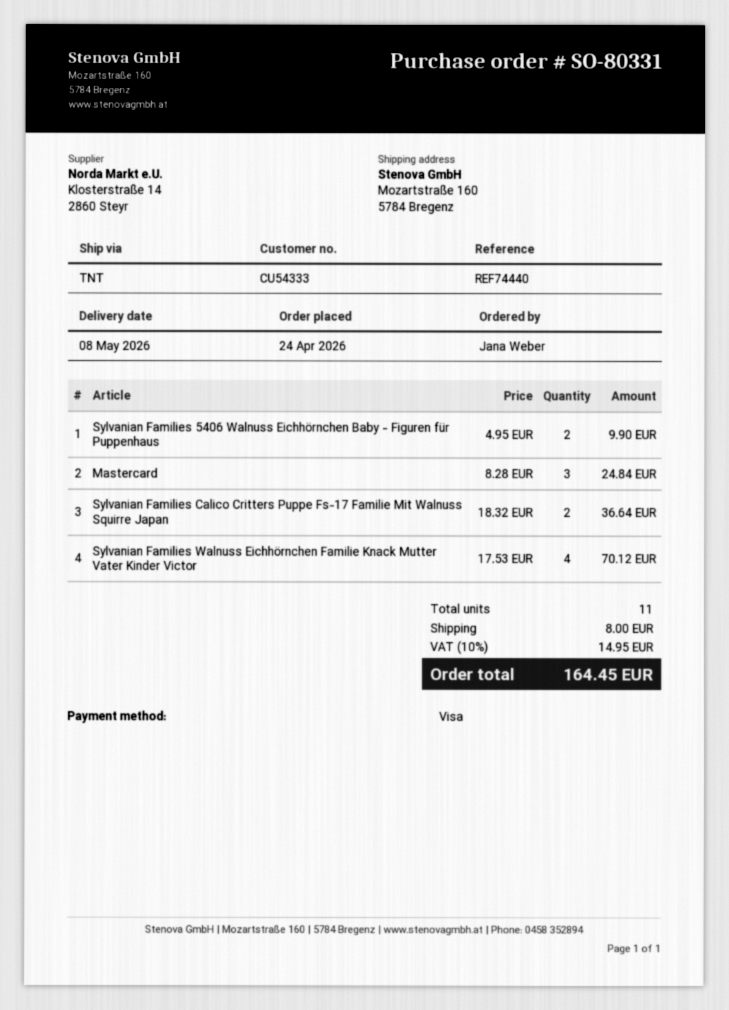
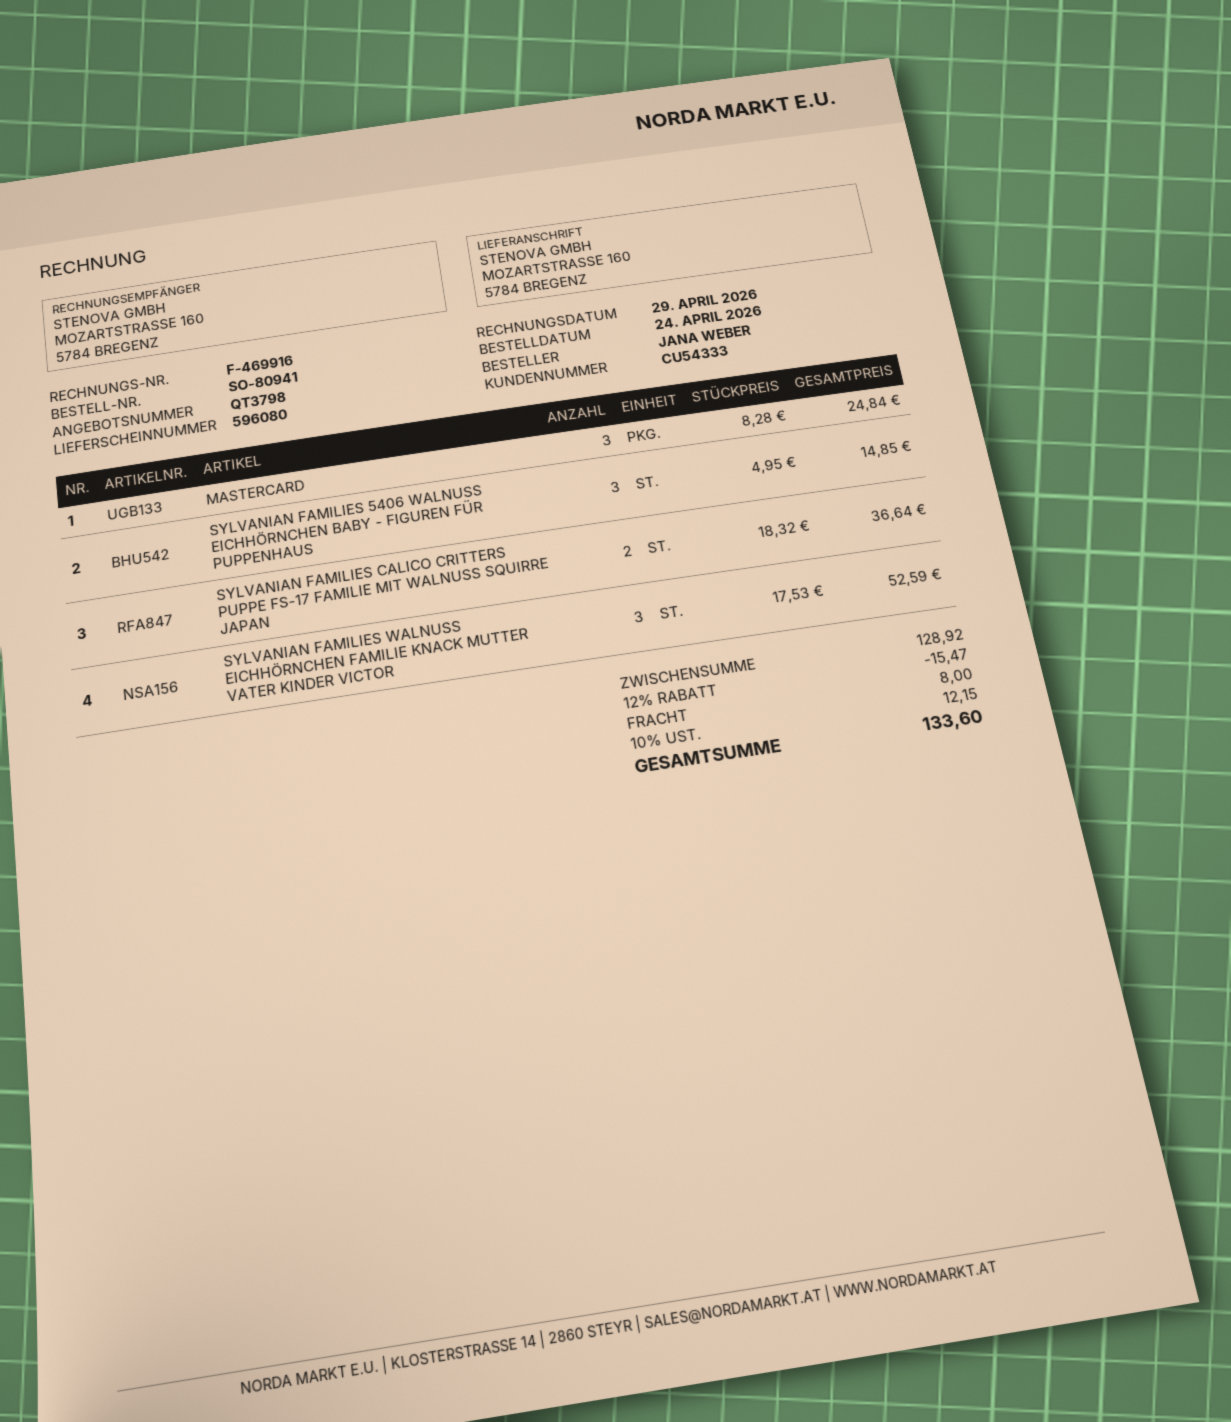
order number: SO-80331 -> SO-80941
Sylvanian Families 5406 Walnuss Eichhörnchen Baby - Figuren für Puppenhaus: 2 x 4.95 = 9.90 -> 3 x 4.95 = 14.85
Sylvanian Families Walnuss Eichhörnchen Familie Knack Mutter Vater Kinder Victor: 4 x 17.53 = 70.12 -> 3 x 17.53 = 52.59
discount: none -> 12% = 15.47
tax: 10% = 14.95 -> 10% = 12.15
total: 164.45 -> 133.60

